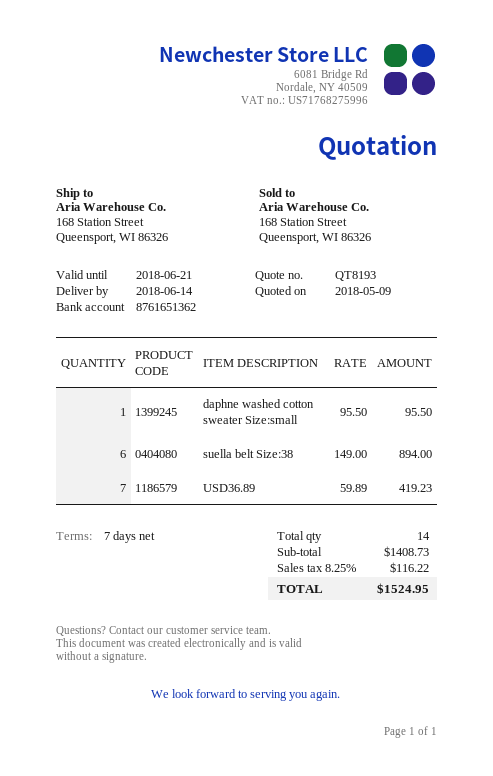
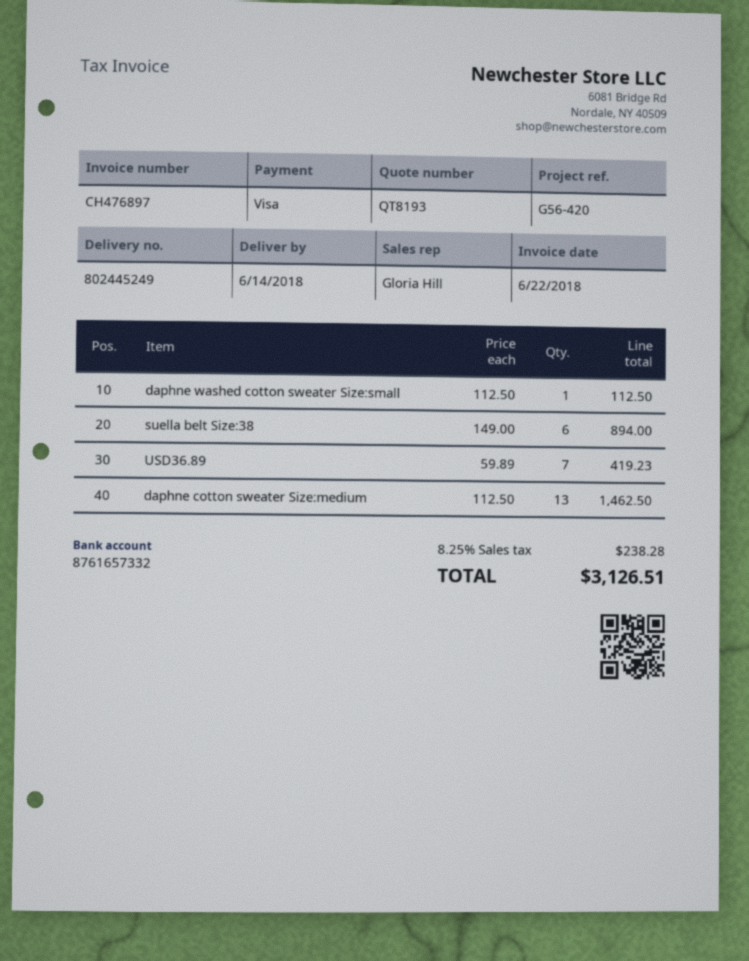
bank account: 8761651362 -> 8761657332
daphne washed cotton sweater Size:small: 1 x 95.50 = 95.50 -> 1 x 112.50 = 112.50
daphne cotton sweater Size:medium: none -> 13 x 112.50 = 1462.50
tax: 8.25% = 116.22 -> 8.25% = 238.28
total: 1524.95 -> 3126.51

